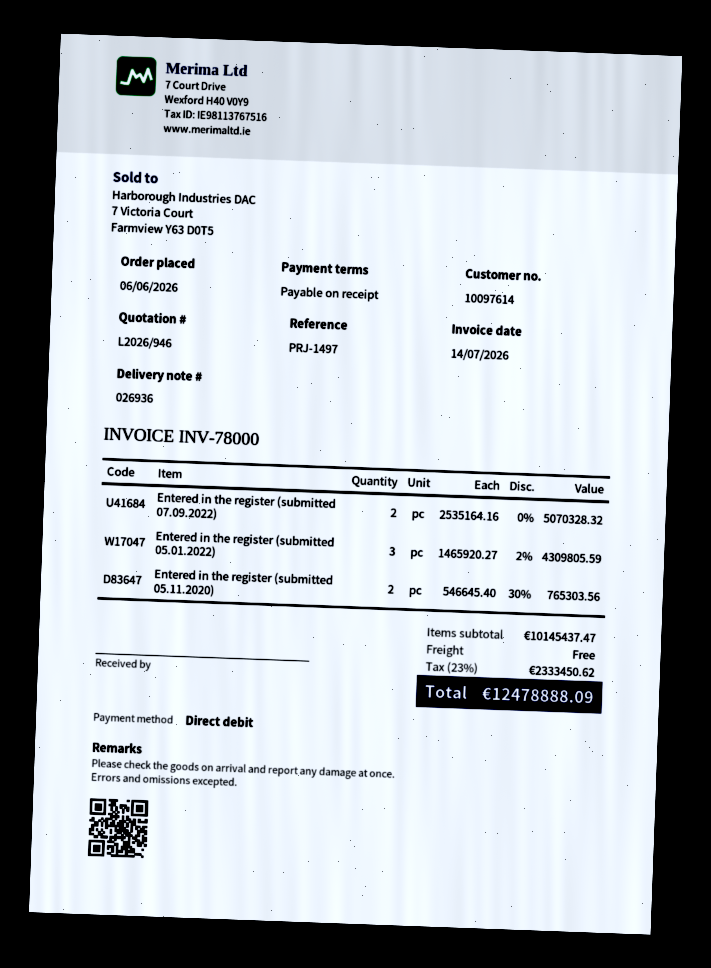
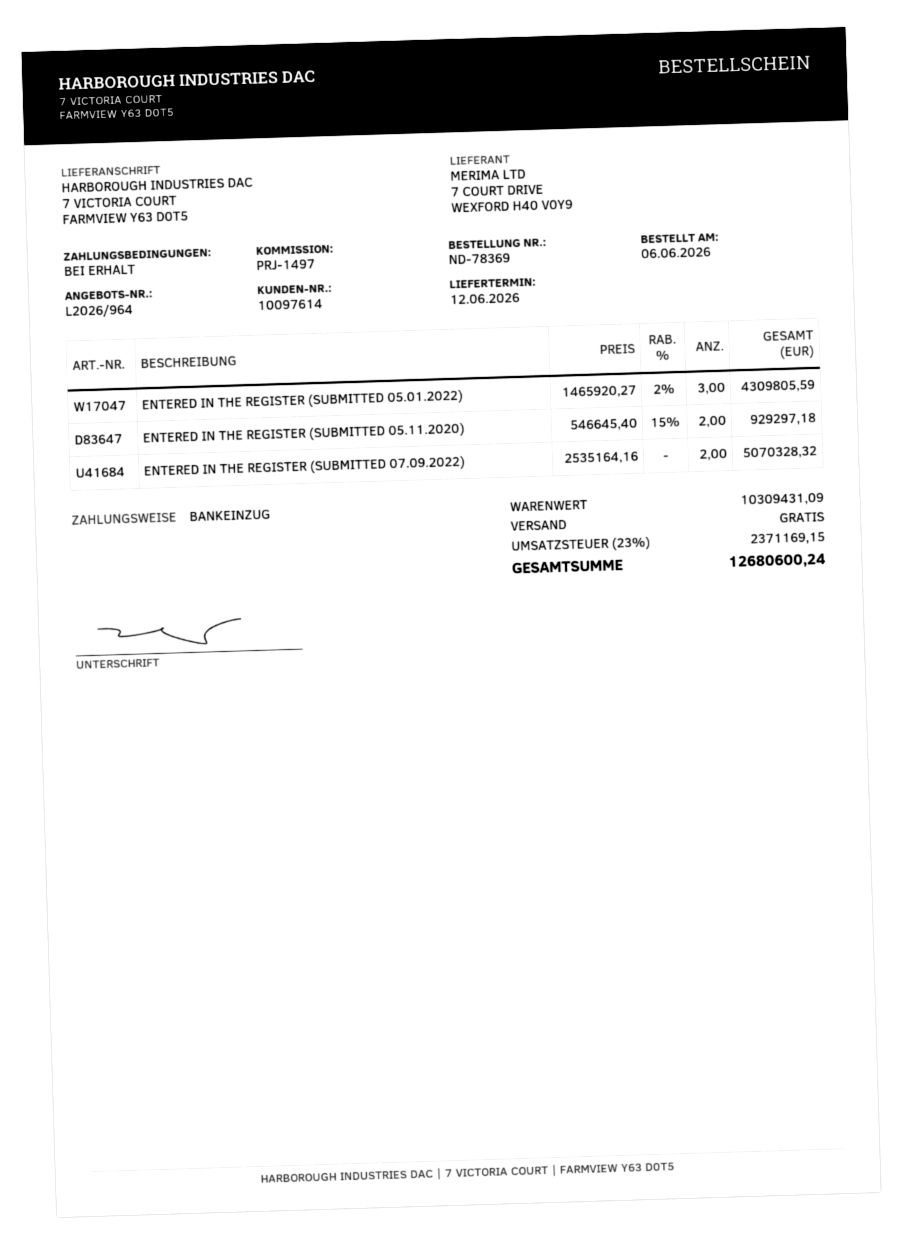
quote number: L2026/946 -> L2026/964
Entered in the register (submitted 05.11.2020): 2 x 546645.40 - 30% = 765303.56 -> 2 x 546645.40 - 15% = 929297.18
subtotal: 10145437.47 -> 10309431.09
tax: 23% = 2333450.62 -> 23% = 2371169.15
total: 12478888.09 -> 12680600.24

